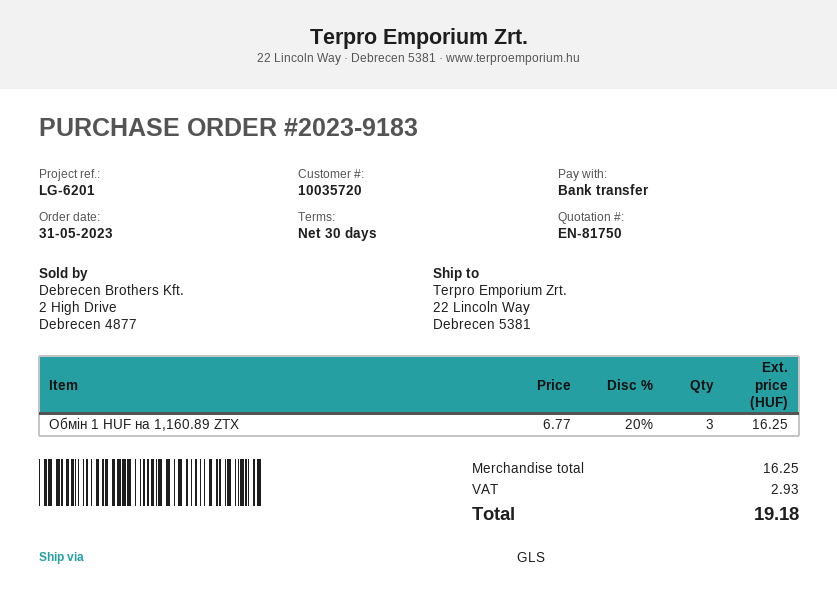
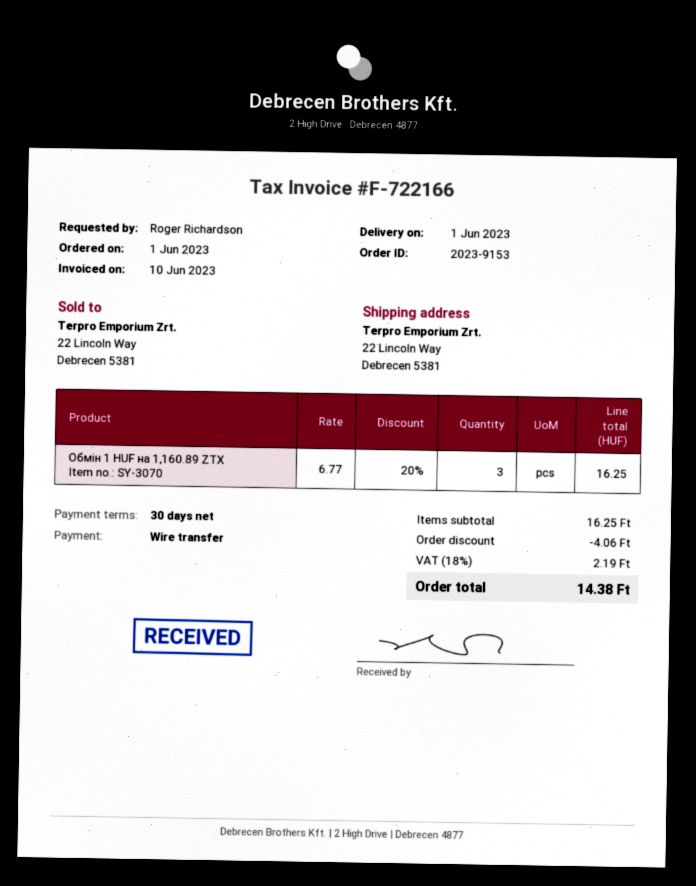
order number: 2023-9183 -> 2023-9153
order date: 2023-05-31 -> 2023-06-01
discount: none -> 4.06
tax: 2.93 -> 2.19
total: 19.18 -> 14.38

